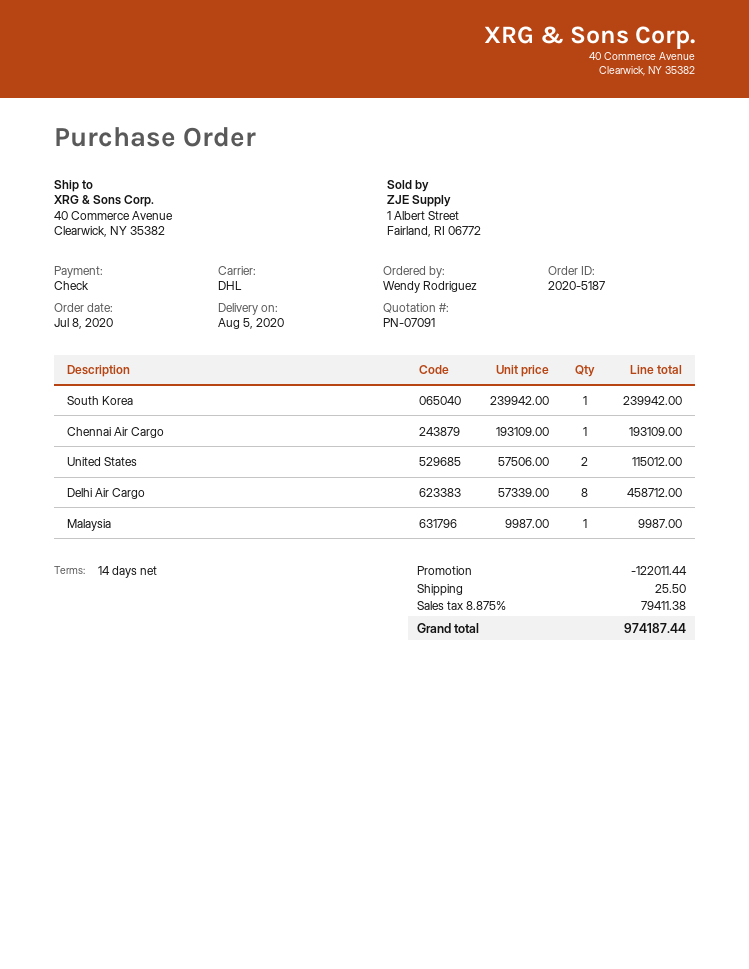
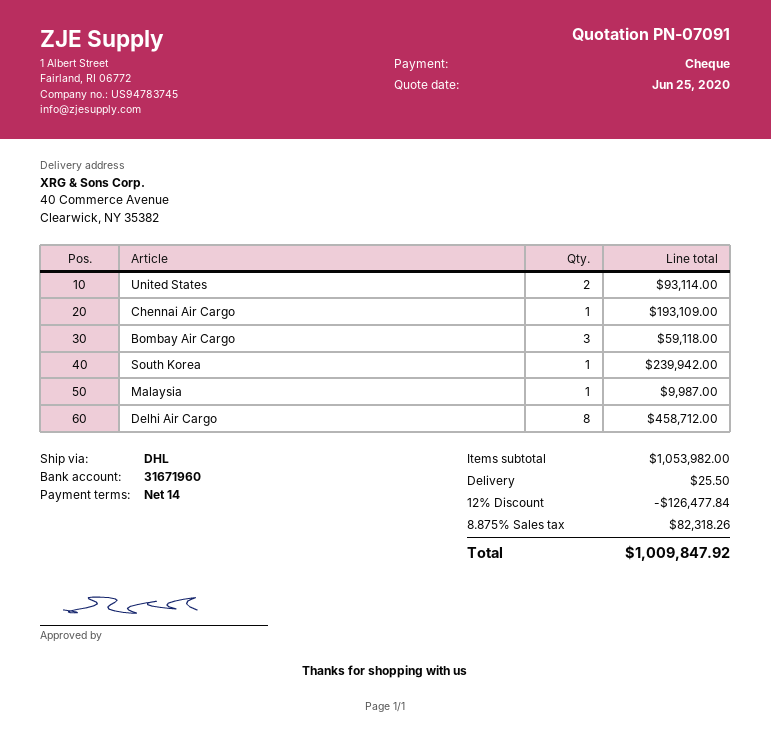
United States: 2 for 115012.00 -> 2 for 93114.00
Bombay Air Cargo: none -> 3 for 59118.00
discount: 122011.44 -> 126477.84
tax: 8.875% = 79411.38 -> 8.875% = 82318.26
total: 974187.44 -> 1009847.92

